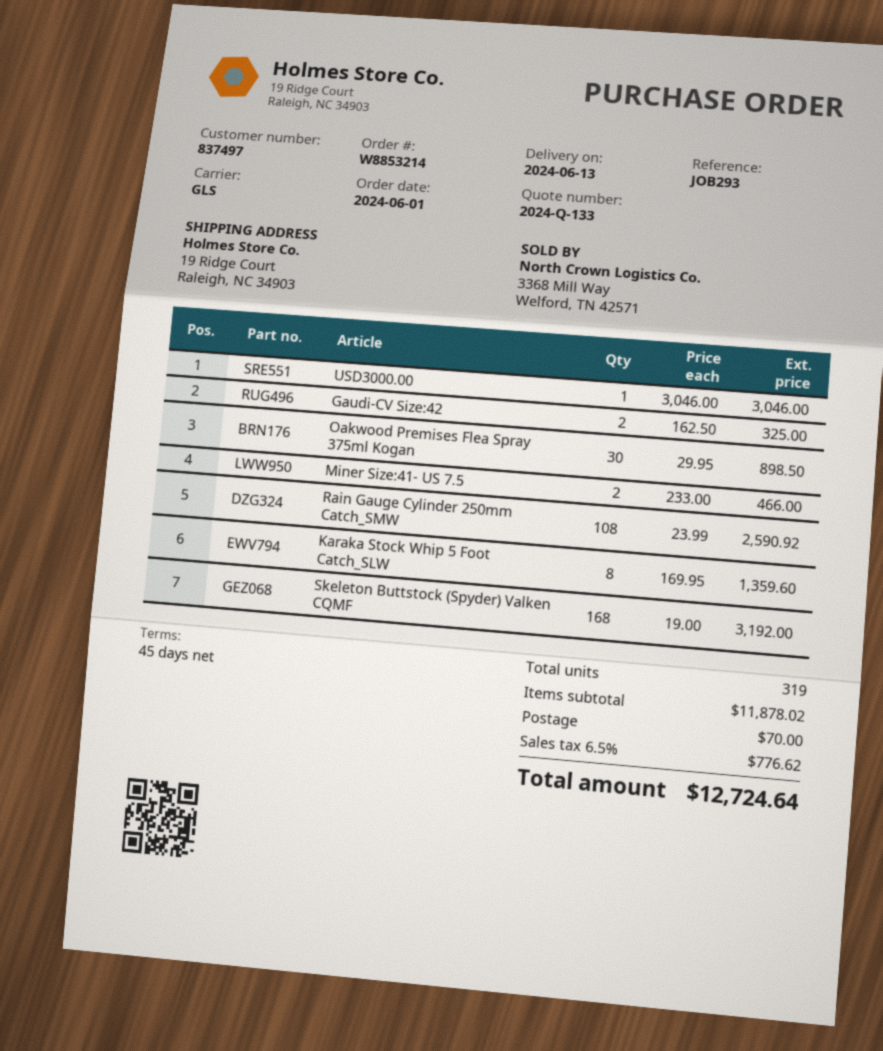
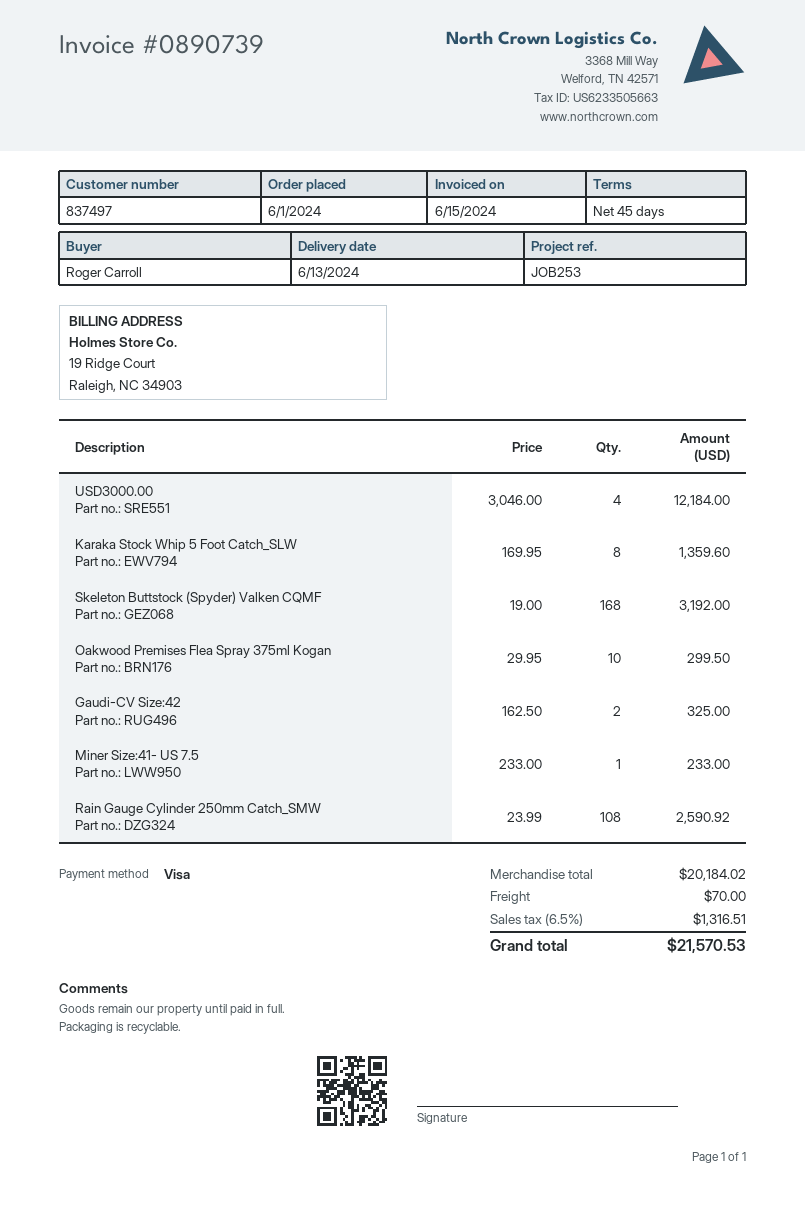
reference: JOB293 -> JOB253
USD3000.00: 1 x 3046.00 = 3046.00 -> 4 x 3046.00 = 12184.00
Oakwood Premises Flea Spray 375ml Kogan: 30 x 29.95 = 898.50 -> 10 x 29.95 = 299.50
Miner Size:41- US 7.5: 2 x 233.00 = 466.00 -> 1 x 233.00 = 233.00
subtotal: 11878.02 -> 20184.02
tax: 6.5% = 776.62 -> 6.5% = 1316.51
total: 12724.64 -> 21570.53

